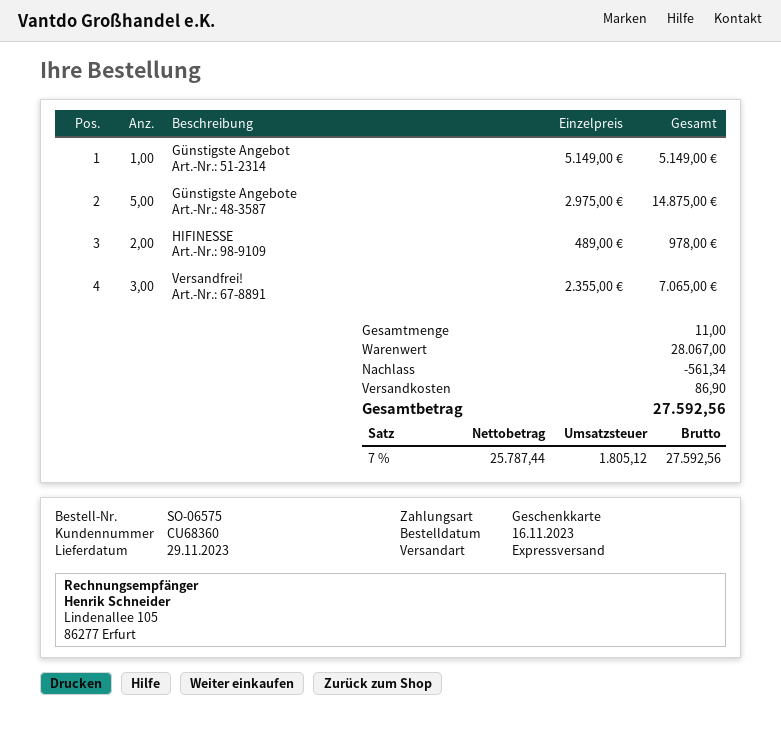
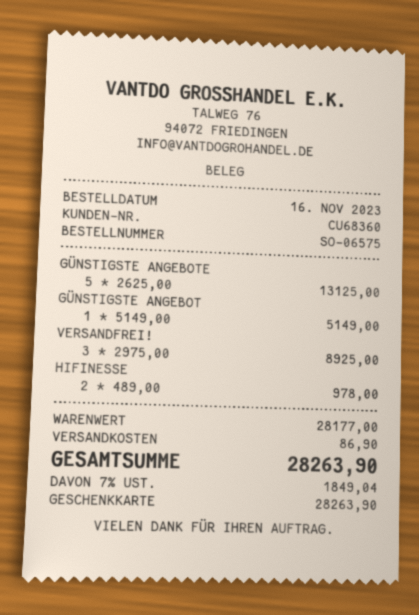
Günstigste Angebote: 5 x 2975.00 = 14875.00 -> 5 x 2625.00 = 13125.00
Versandfrei!: 3 x 2355.00 = 7065.00 -> 3 x 2975.00 = 8925.00
subtotal: 28067.00 -> 28177.00
discount: 561.34 -> none
tax: 7% = 1805.12 -> 7% = 1849.04
total: 27592.56 -> 28263.90

